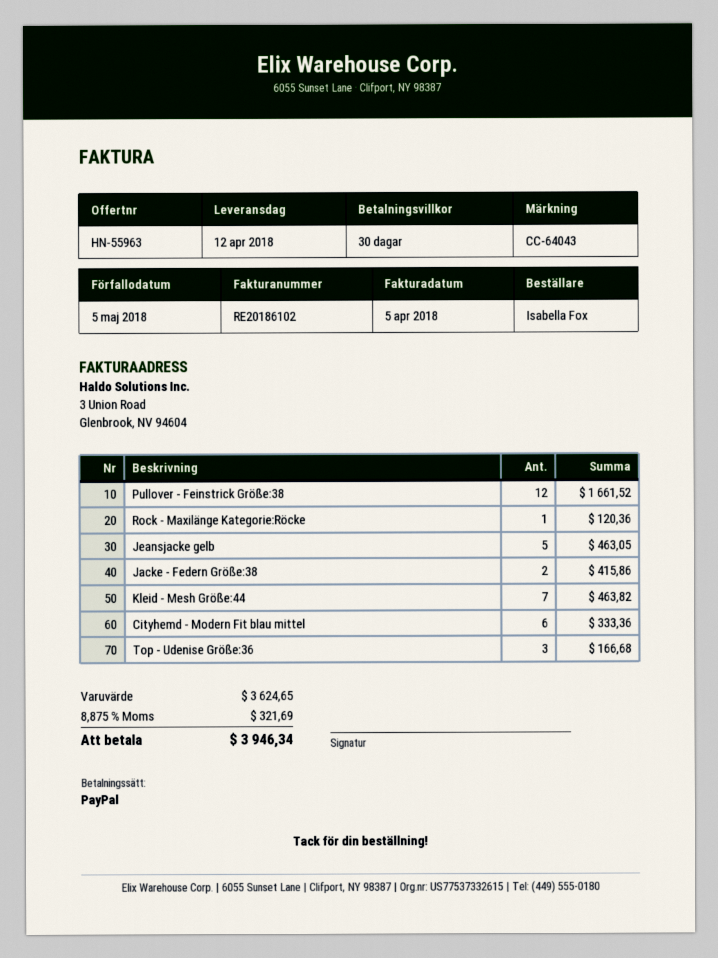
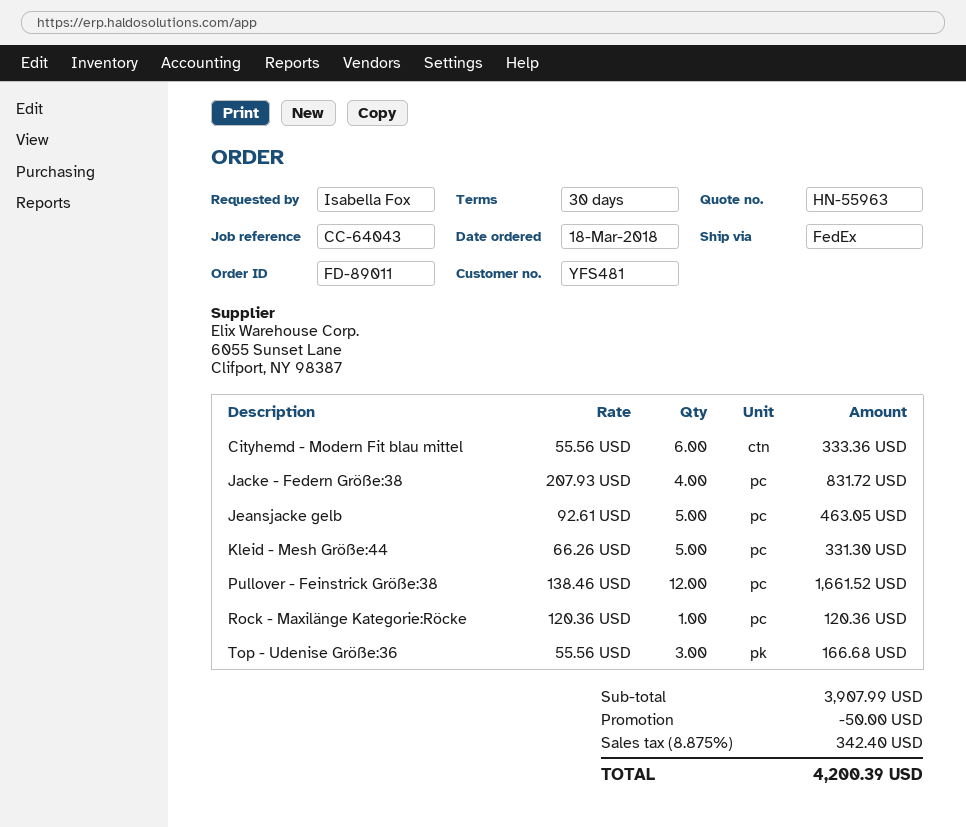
Jacke - Federn Größe:38: 2 for 415.86 -> 4 for 831.72
Kleid - Mesh Größe:44: 7 for 463.82 -> 5 for 331.30
subtotal: 3624.65 -> 3907.99
discount: none -> 50.00
tax: 8.875% = 321.69 -> 8.875% = 342.40
total: 3946.34 -> 4200.39

